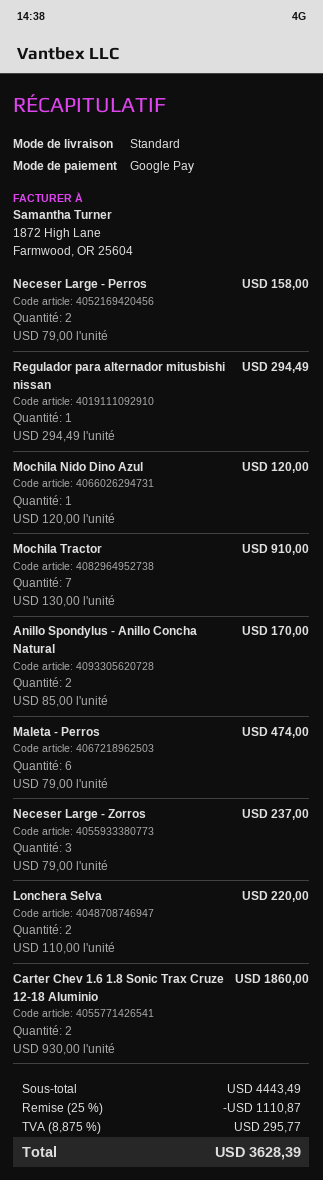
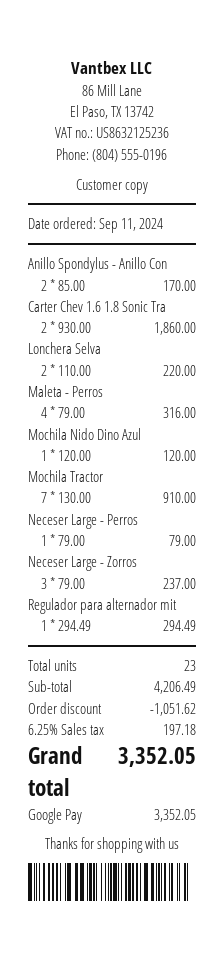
Neceser Large - Perros: 2 x 79.00 = 158.00 -> 1 x 79.00 = 79.00
Maleta - Perros: 6 x 79.00 = 474.00 -> 4 x 79.00 = 316.00
subtotal: 4443.49 -> 4206.49
discount: 1110.87 -> 1051.62
tax: 8.875% = 295.77 -> 6.25% = 197.18
total: 3628.39 -> 3352.05

